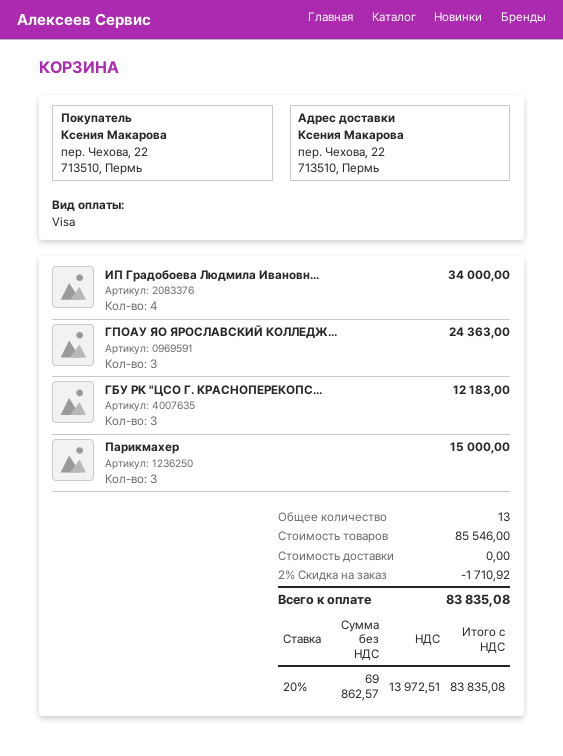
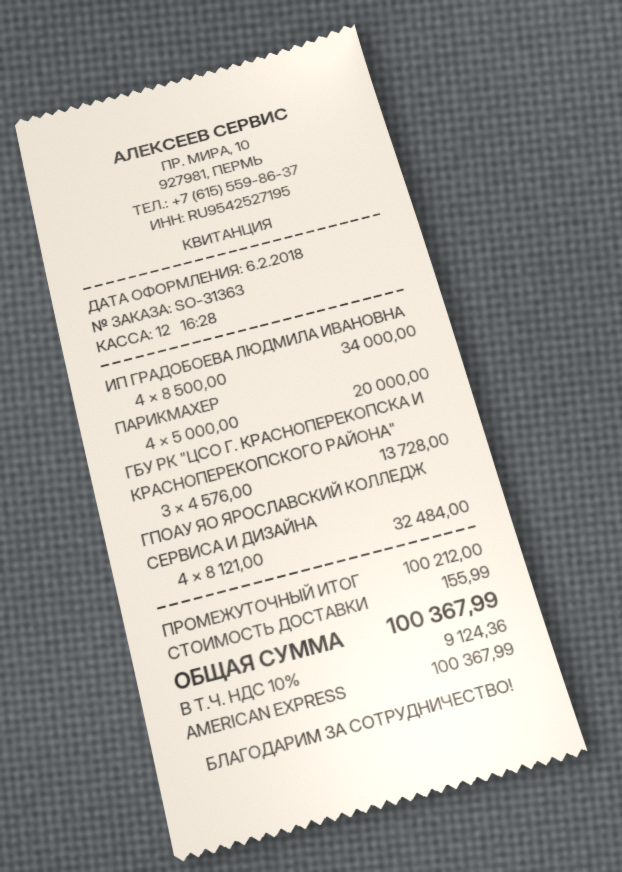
payment method: Visa -> American Express
ГПОАУ ЯО ЯРОСЛАВСКИЙ КОЛЛЕДЖ...: 3 for 24363.00 -> 4 for 32484.00
ГБУ РК "ЦСО Г. КРАСНОПЕРЕКОПС...: 3 for 12183.00 -> 3 for 13728.00
Парикмахер: 3 for 15000.00 -> 4 for 20000.00
subtotal: 85546.00 -> 100212.00
discount: 2% = 1710.92 -> none
shipping: 0.00 -> 155.99
tax: 20% = 13972.51 -> 10% = 9124.36
total: 83835.08 -> 100367.99

